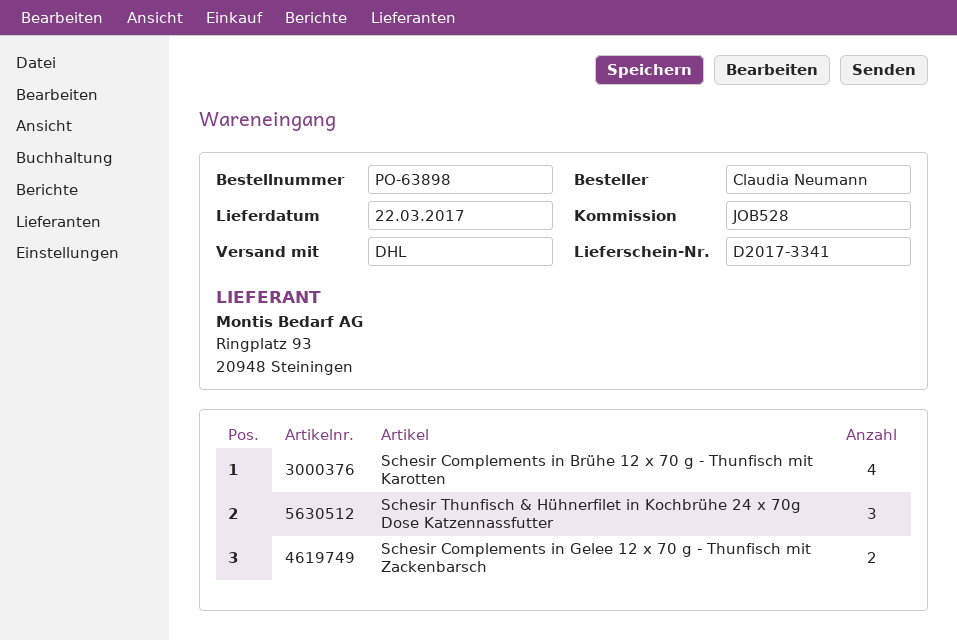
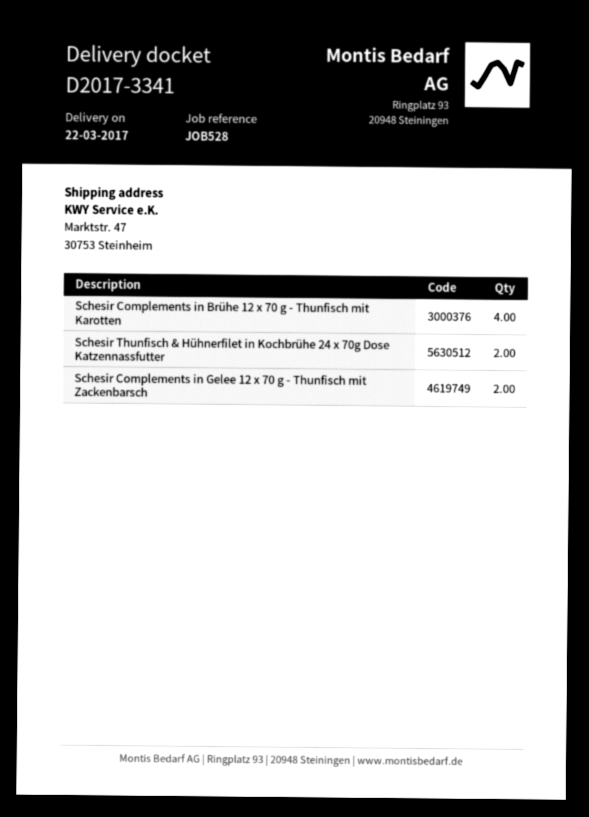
Schesir Thunfisch & Hühnerfilet in Kochbrühe 24 x 70g Dose Katzennassfutter: 3 -> 2

